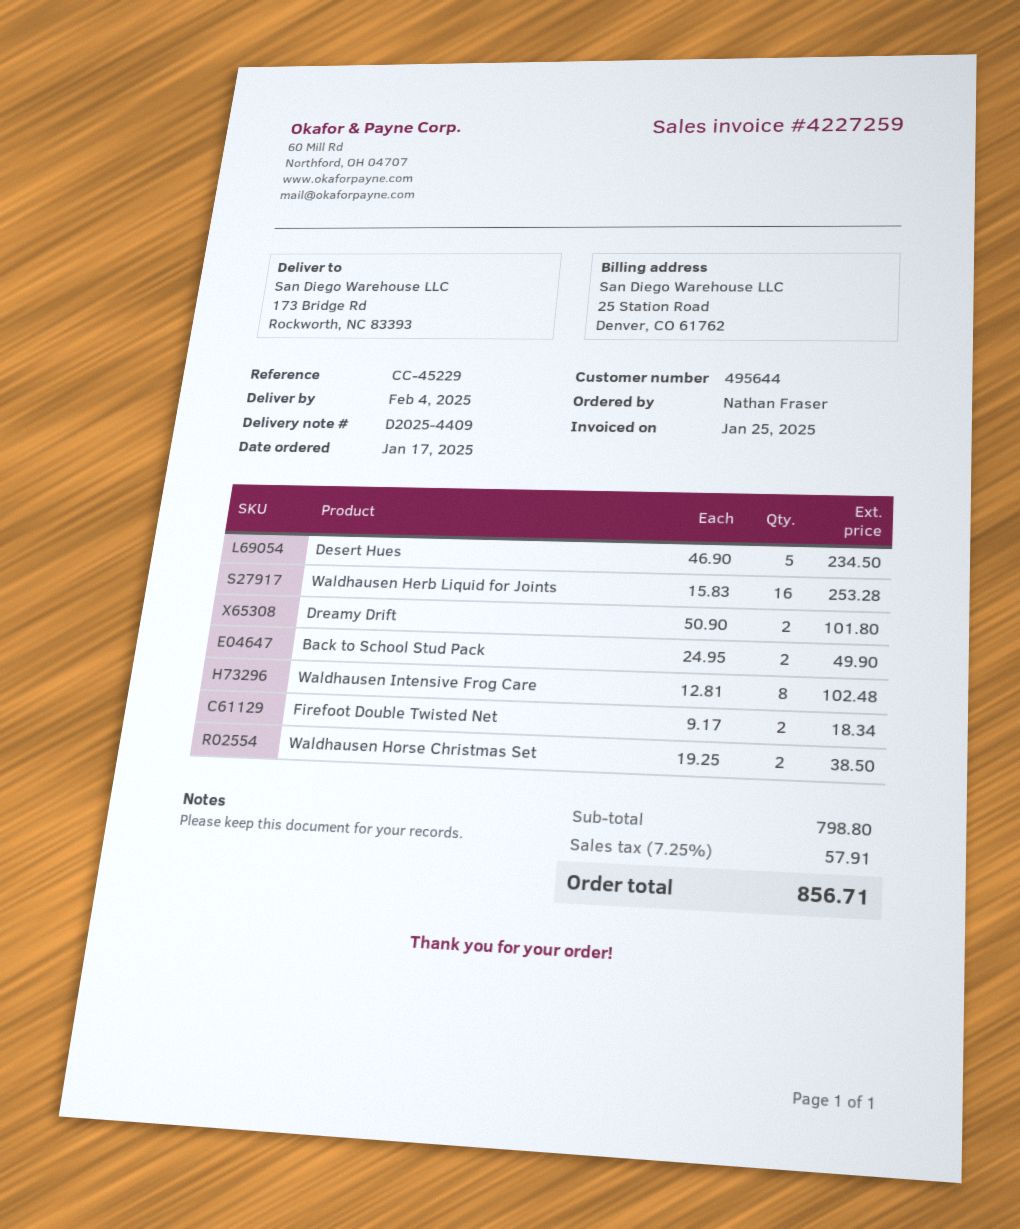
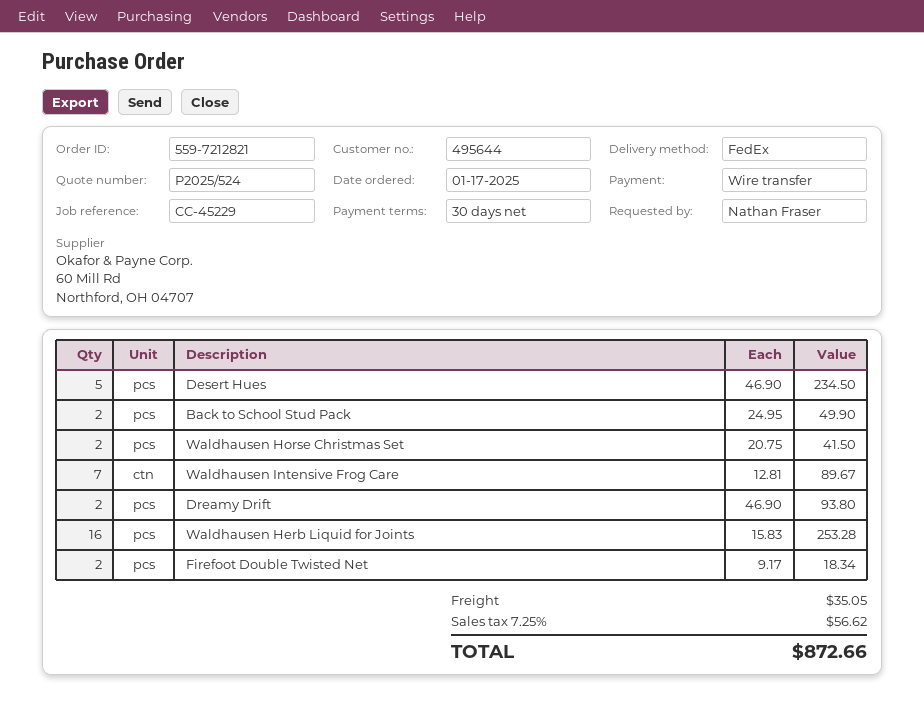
Dreamy Drift: 2 x 50.90 = 101.80 -> 2 x 46.90 = 93.80
Waldhausen Intensive Frog Care: 8 x 12.81 = 102.48 -> 7 x 12.81 = 89.67
Waldhausen Horse Christmas Set: 2 x 19.25 = 38.50 -> 2 x 20.75 = 41.50
shipping: none -> 35.05
tax: 7.25% = 57.91 -> 7.25% = 56.62
total: 856.71 -> 872.66

